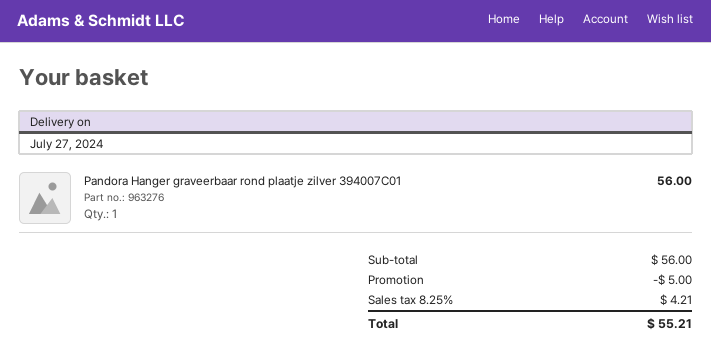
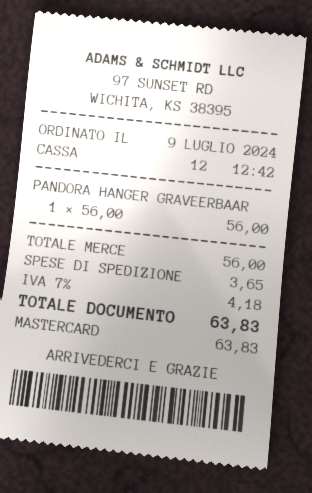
discount: 5.00 -> none
shipping: none -> 3.65
tax: 8.25% = 4.21 -> 7% = 4.18
total: 55.21 -> 63.83

